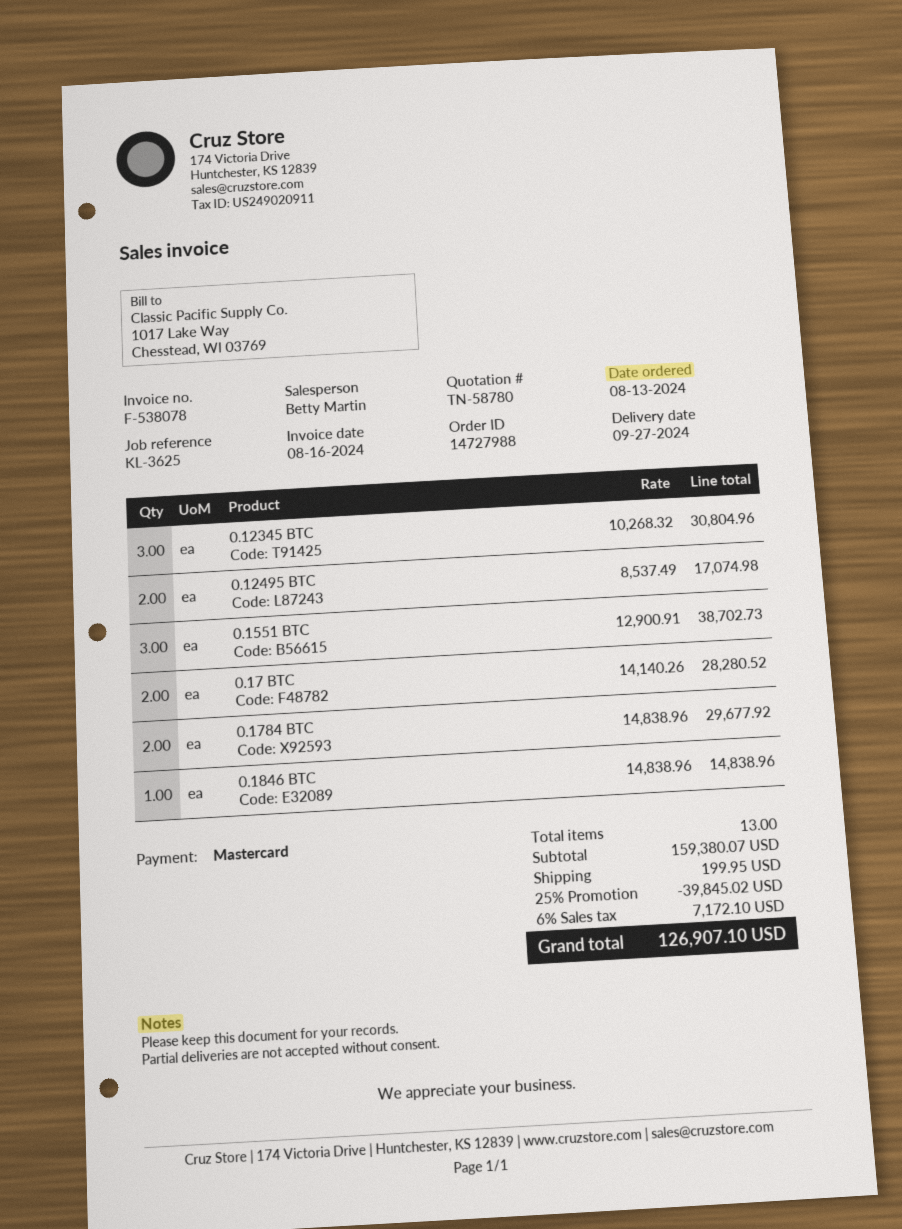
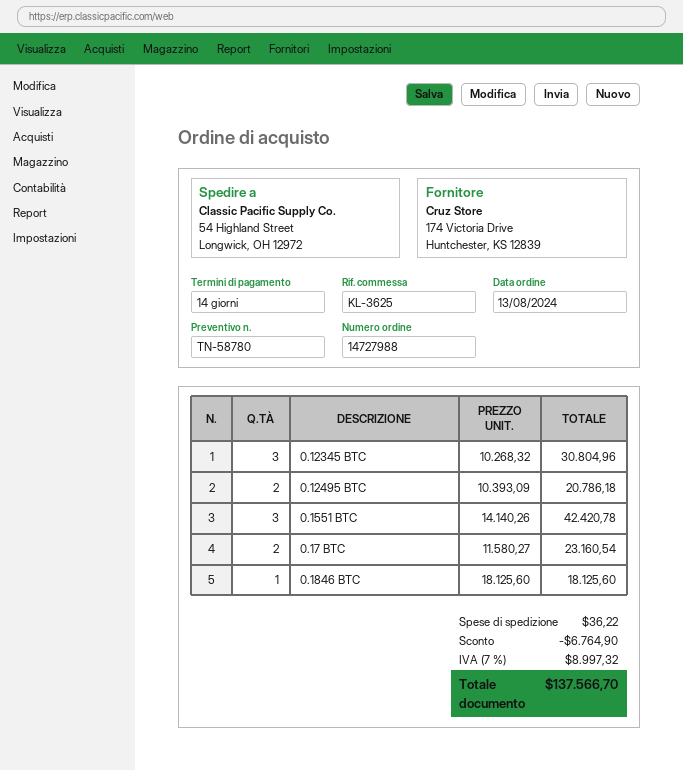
0.12495 BTC: 2 x 8537.49 = 17074.98 -> 2 x 10393.09 = 20786.18
0.1551 BTC: 3 x 12900.91 = 38702.73 -> 3 x 14140.26 = 42420.78
0.17 BTC: 2 x 14140.26 = 28280.52 -> 2 x 11580.27 = 23160.54
0.1784 BTC: 2 x 14838.96 = 29677.92 -> none
0.1846 BTC: 1 x 14838.96 = 14838.96 -> 1 x 18125.60 = 18125.60
discount: 39845.02 -> 6764.90
shipping: 199.95 -> 36.22
tax: 6% = 7172.10 -> 7% = 8997.32
total: 126907.10 -> 137566.70

